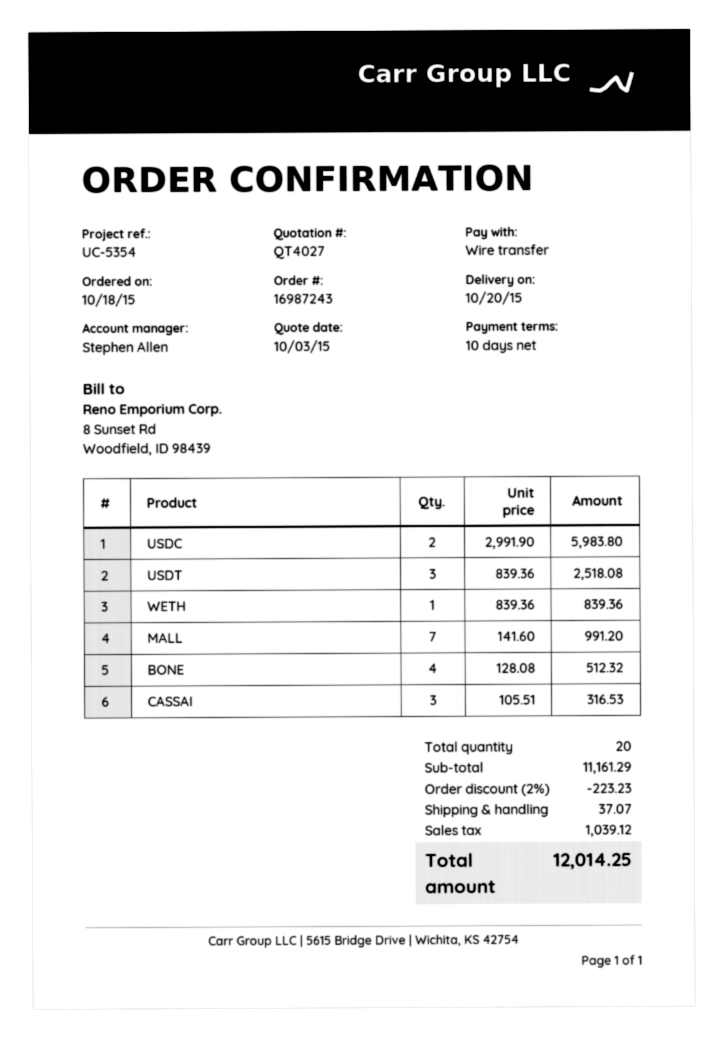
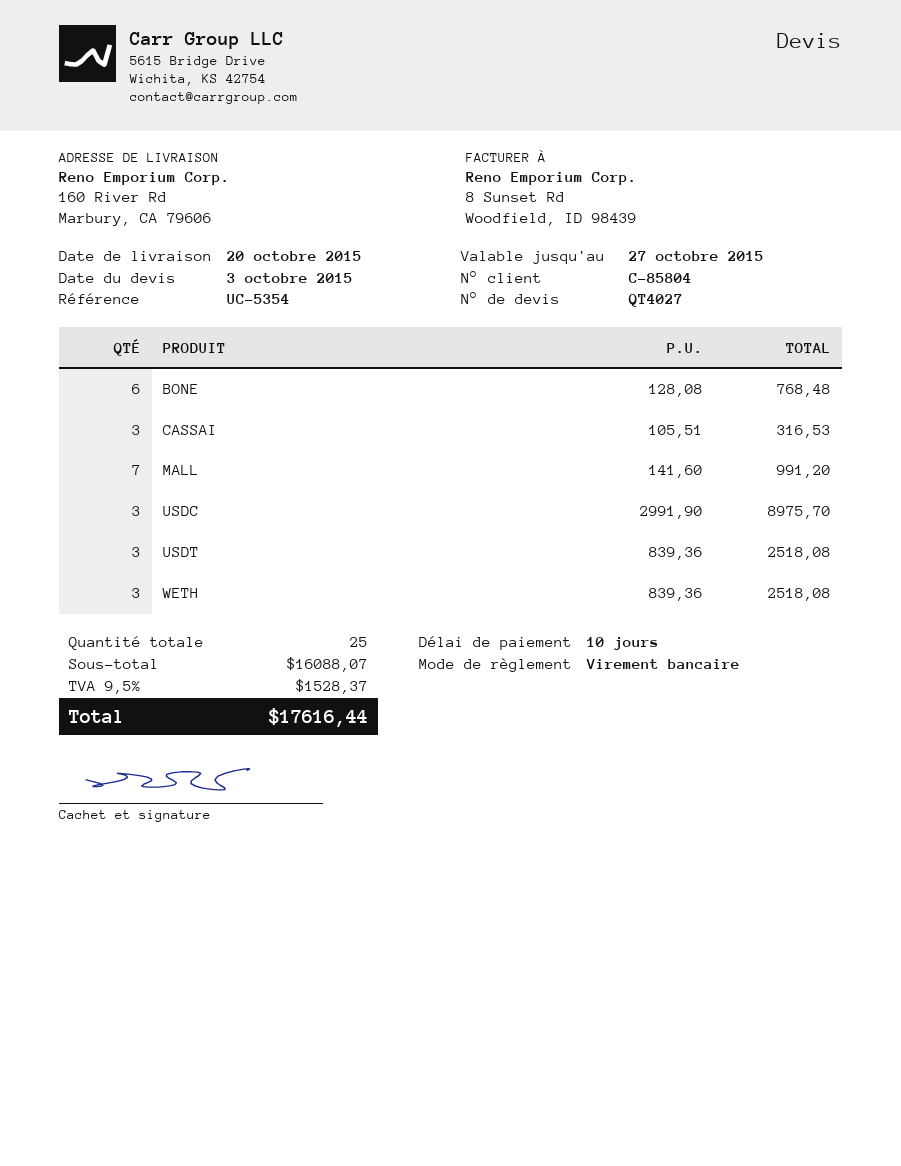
USDC: 2 x 2991.90 = 5983.80 -> 3 x 2991.90 = 8975.70
WETH: 1 x 839.36 = 839.36 -> 3 x 839.36 = 2518.08
BONE: 4 x 128.08 = 512.32 -> 6 x 128.08 = 768.48
total quantity: 20 -> 25
subtotal: 11161.29 -> 16088.07
discount: 2% = 223.23 -> none
shipping: 37.07 -> none
tax: 1039.12 -> 1528.37
total: 12014.25 -> 17616.44

